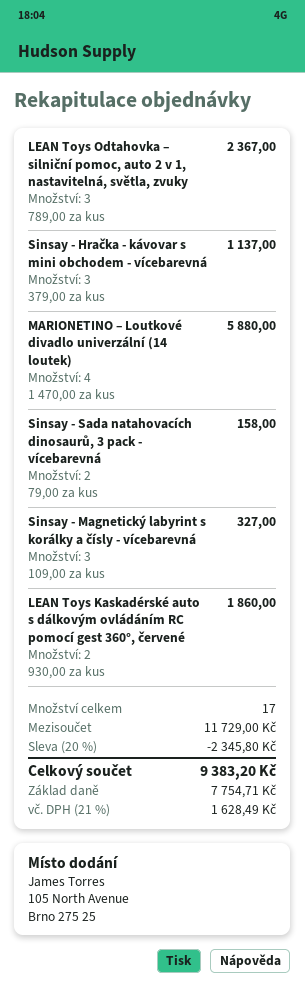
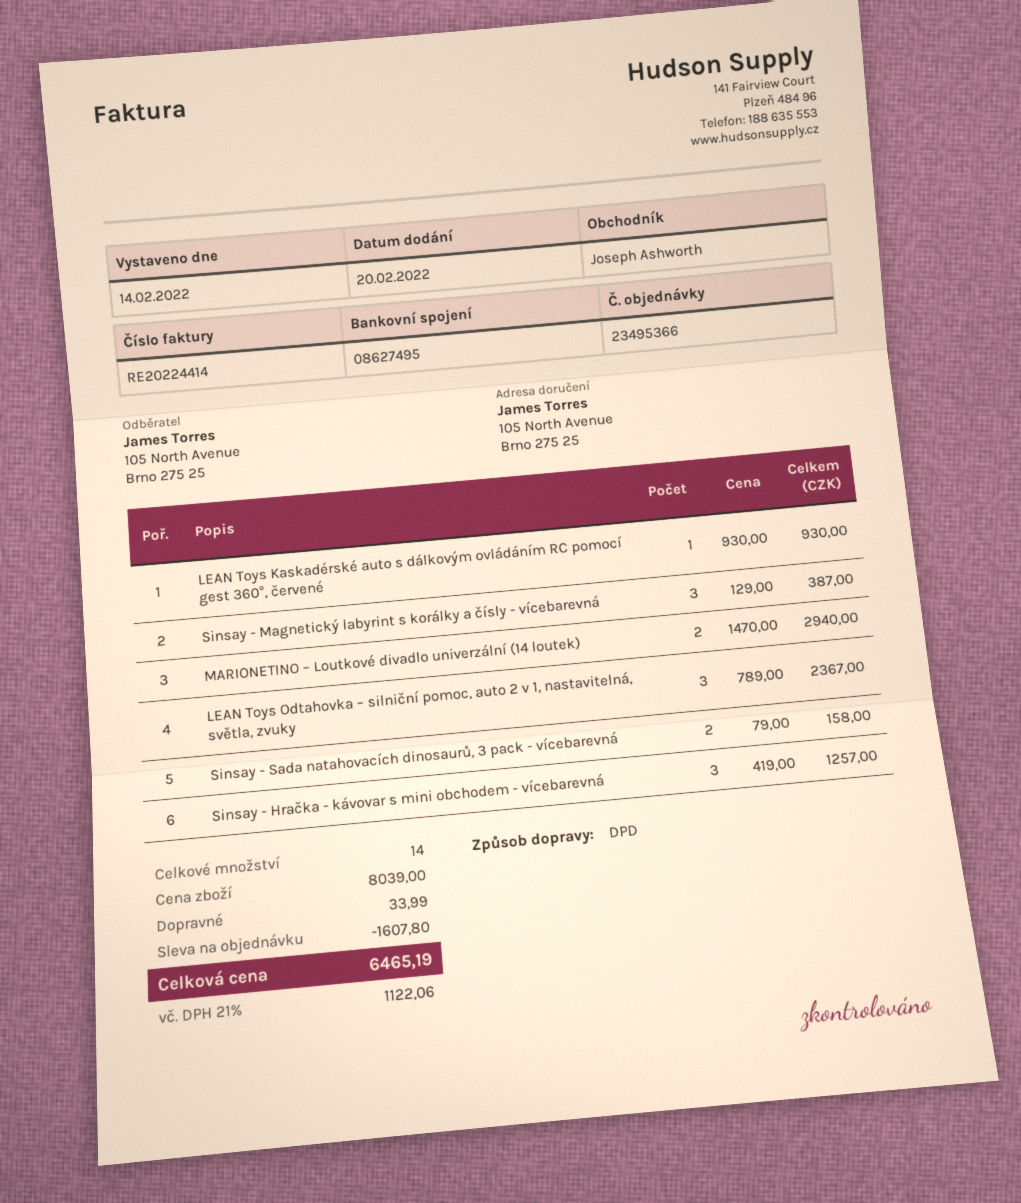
Sinsay - Hračka - kávovar s mini obchodem - vícebarevná: 3 x 379.00 = 1137.00 -> 3 x 419.00 = 1257.00
MARIONETINO – Loutkové divadlo univerzální (14 loutek): 4 x 1470.00 = 5880.00 -> 2 x 1470.00 = 2940.00
Sinsay - Magnetický labyrint s korálky a čísly - vícebarevná: 3 x 109.00 = 327.00 -> 3 x 129.00 = 387.00
LEAN Toys Kaskadérské auto s dálkovým ovládáním RC pomocí gest 360°, červené: 2 x 930.00 = 1860.00 -> 1 x 930.00 = 930.00
total quantity: 17 -> 14
subtotal: 11729.00 -> 8039.00
discount: 2345.80 -> 1607.80
shipping: none -> 33.99
tax: 21% = 1628.49 -> 21% = 1122.06
total: 9383.20 -> 6465.19

